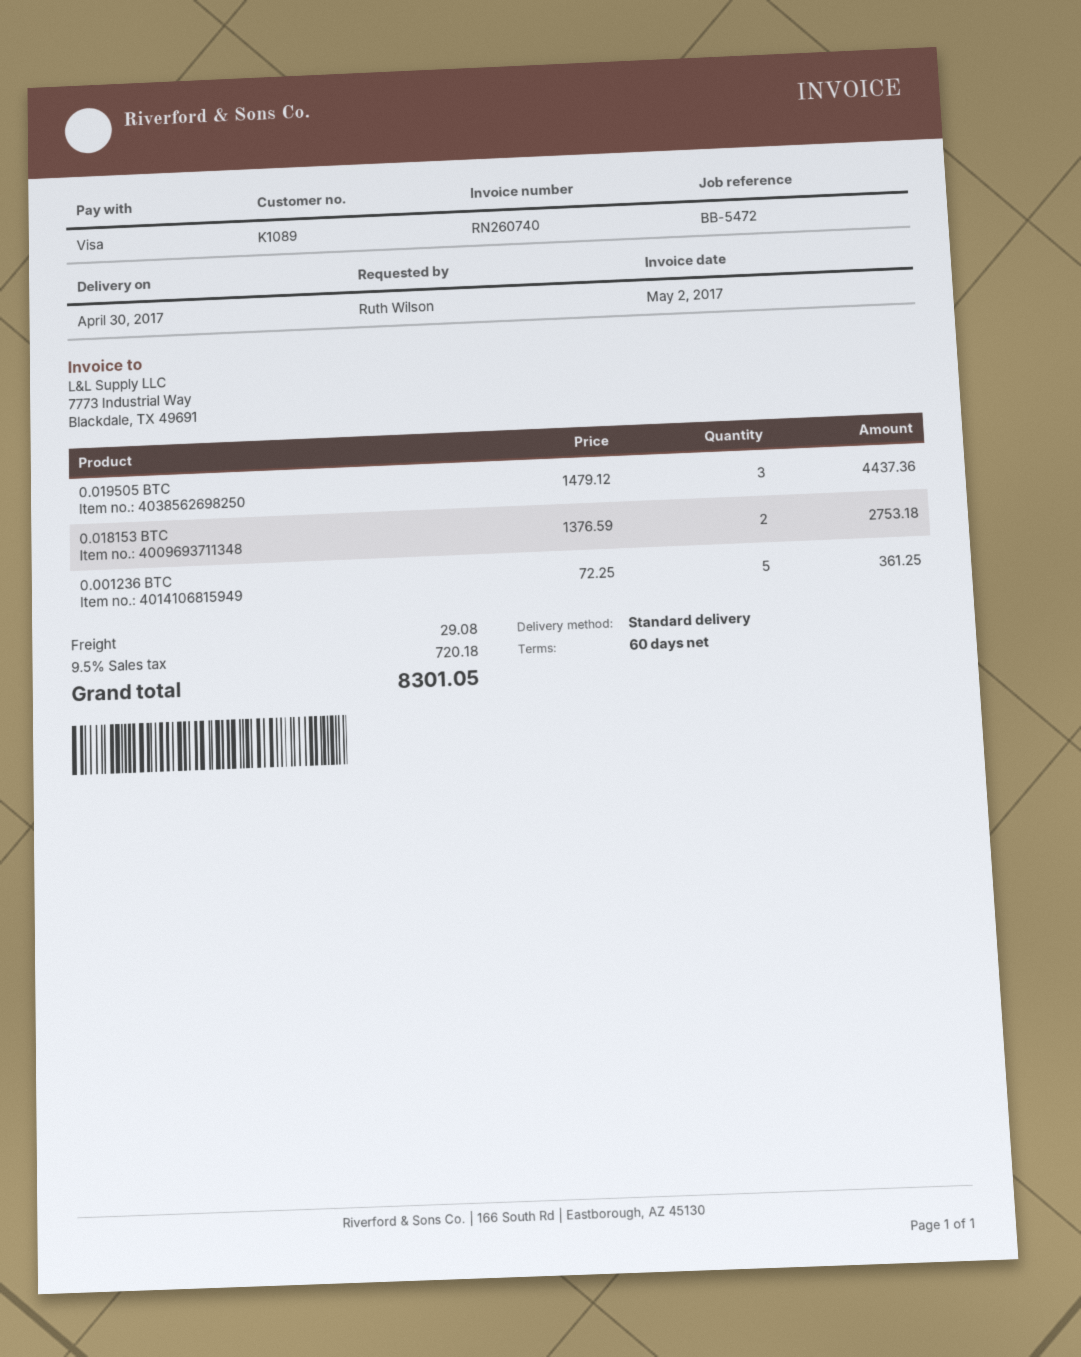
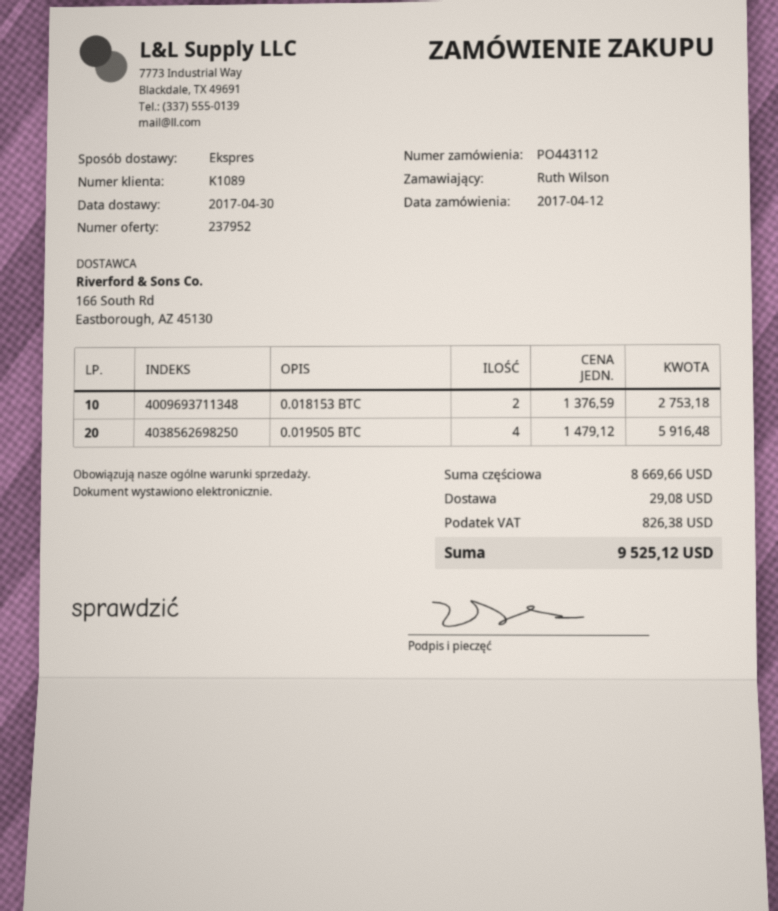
shipping method: standard -> express
0.019505 BTC: 3 x 1479.12 = 4437.36 -> 4 x 1479.12 = 5916.48
0.001236 BTC: 5 x 72.25 = 361.25 -> none
tax: 720.18 -> 826.38
total: 8301.05 -> 9525.12

